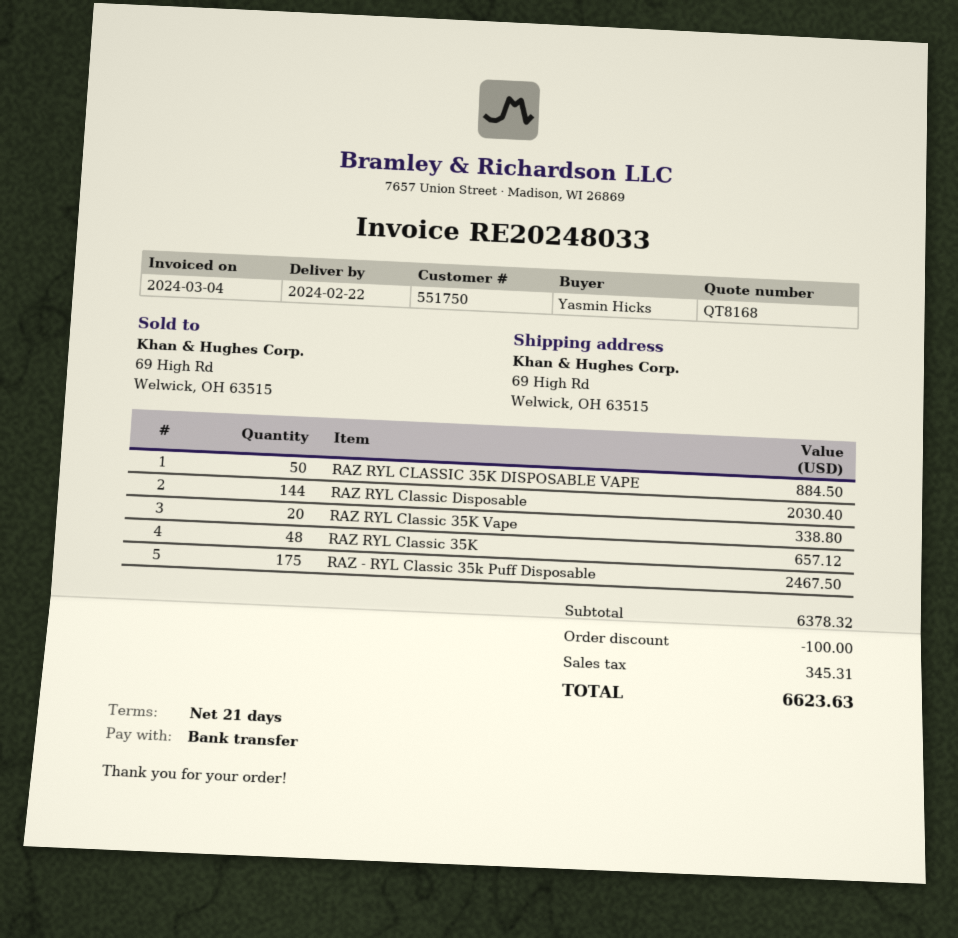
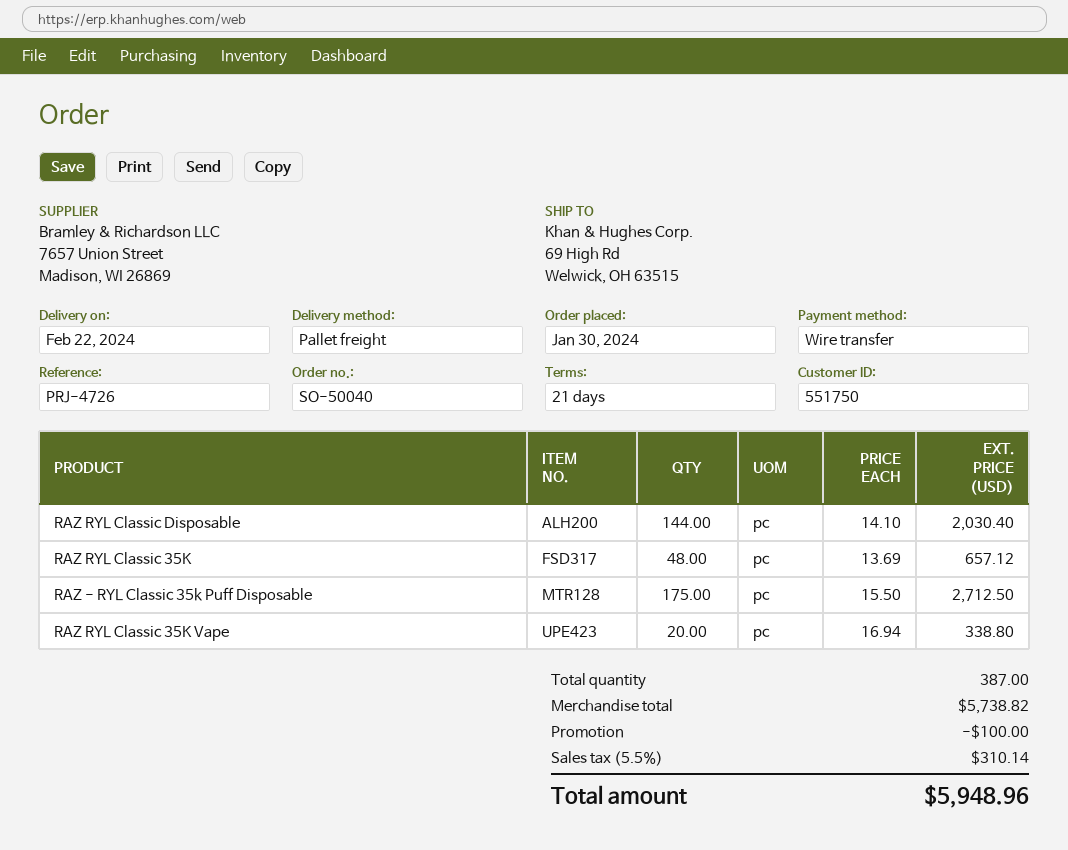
RAZ RYL CLASSIC 35K DISPOSABLE VAPE: 50 for 884.50 -> none
RAZ - RYL Classic 35k Puff Disposable: 175 for 2467.50 -> 175 for 2712.50
subtotal: 6378.32 -> 5738.82
tax: 345.31 -> 310.14
total: 6623.63 -> 5948.96

